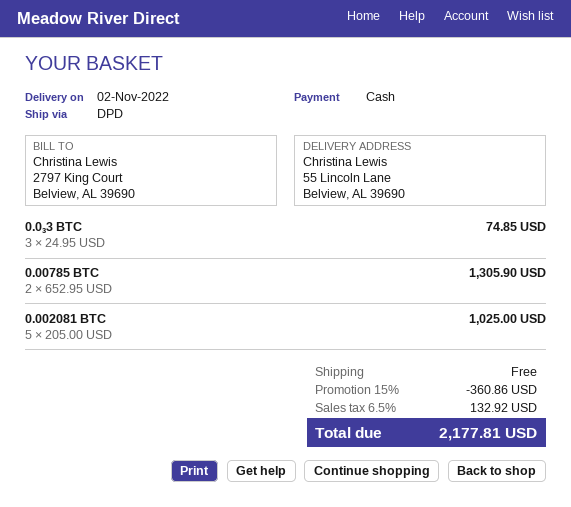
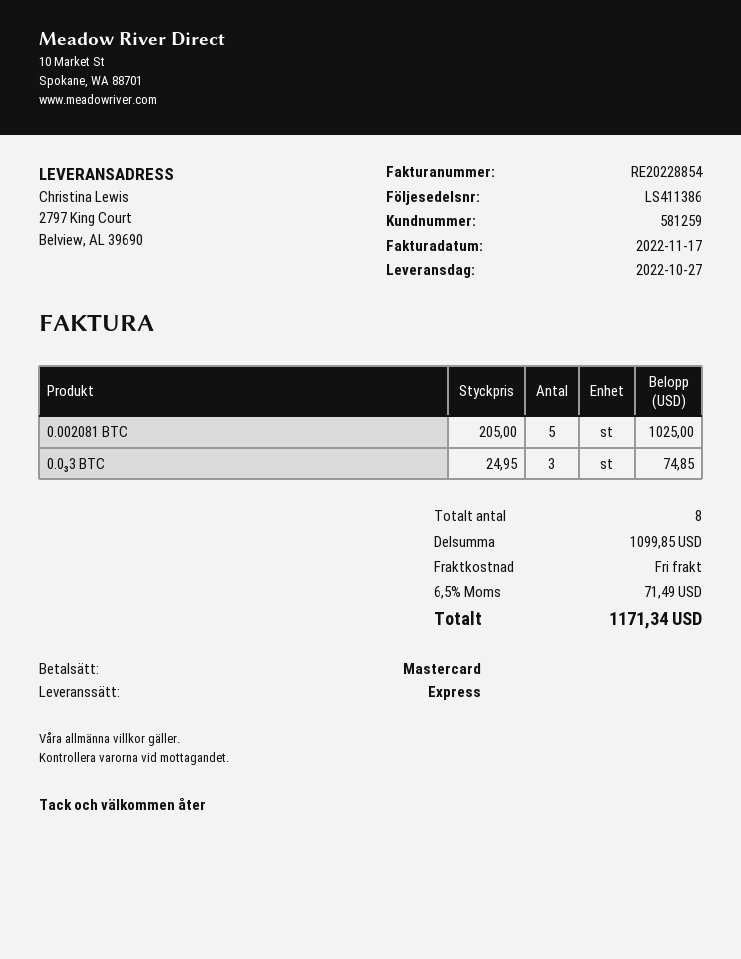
delivery date: 2022-11-02 -> 2022-10-27
payment method: cash -> Mastercard
shipping method: DPD -> express
ship to: 55 Lincoln Lane, Belview, AL 39690 -> 2797 King Court, Belview, AL 39690
0.00785 BTC: 2 x 652.95 = 1305.90 -> none
discount: 15% = 360.86 -> none
tax: 6.5% = 132.92 -> 6.5% = 71.49
total: 2177.81 -> 1171.34

